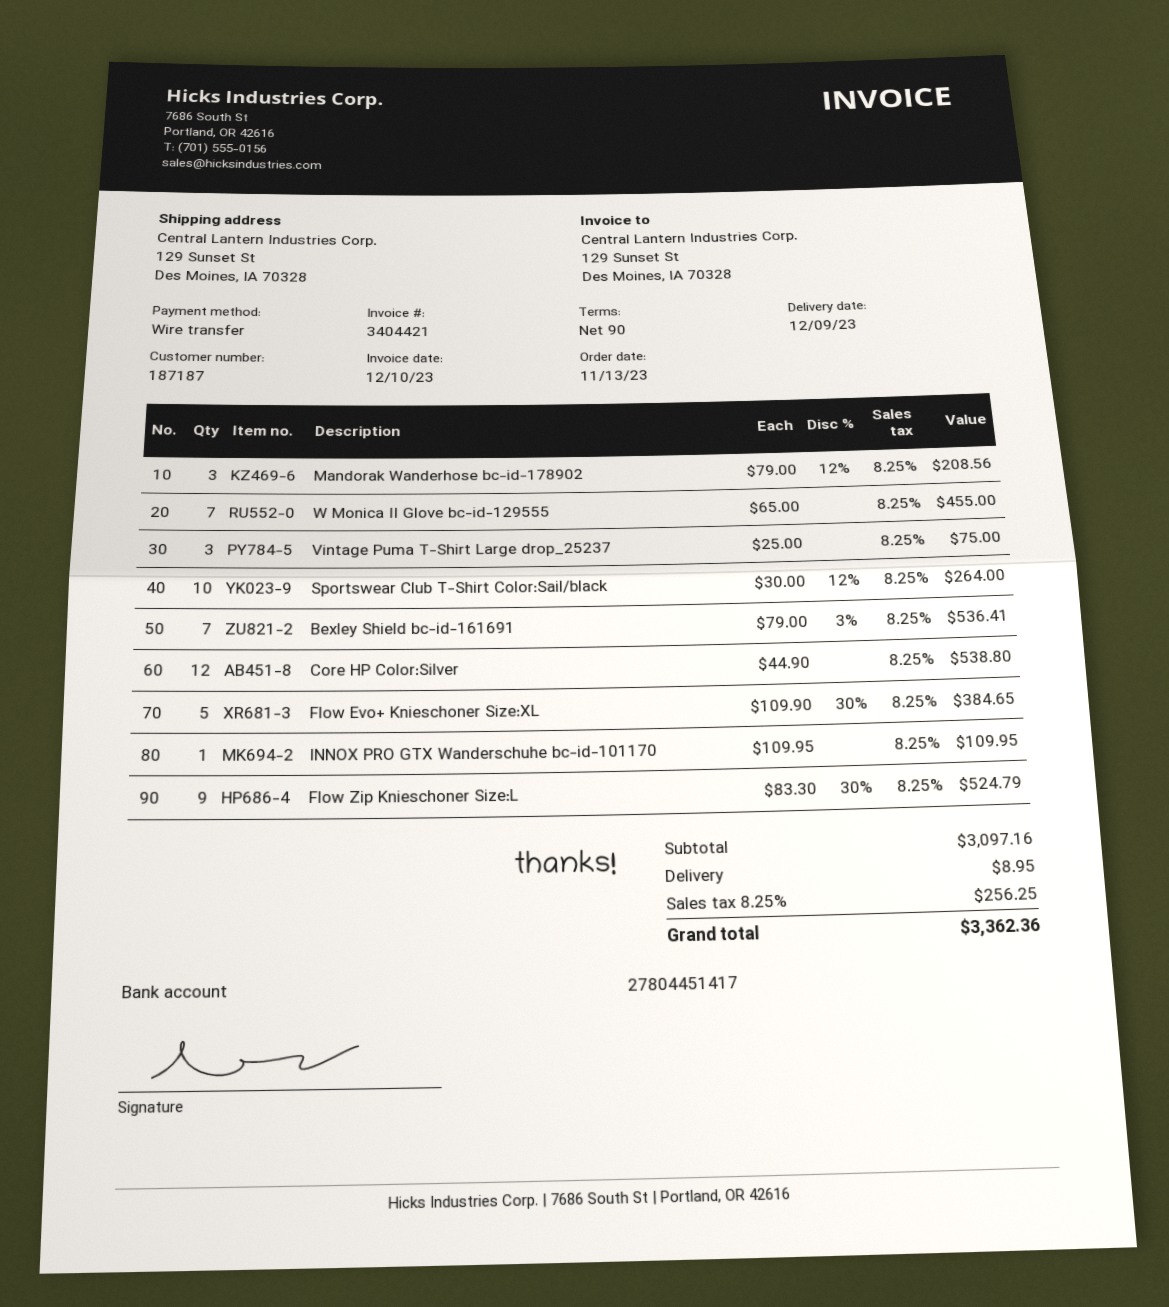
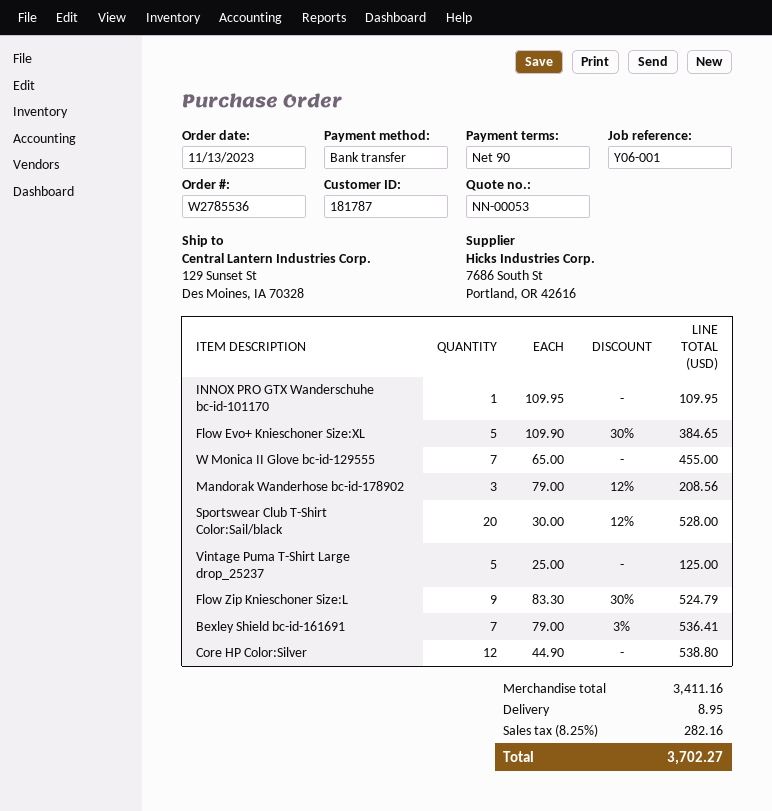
customer number: 187187 -> 181787
Vintage Puma T-Shirt Large drop_25237: 3 x 25.00 = 75.00 -> 5 x 25.00 = 125.00
Sportswear Club T-Shirt Color:Sail/black: 10 x 30.00 - 12% = 264.00 -> 20 x 30.00 - 12% = 528.00
subtotal: 3097.16 -> 3411.16
tax: 8.25% = 256.25 -> 8.25% = 282.16
total: 3362.36 -> 3702.27

